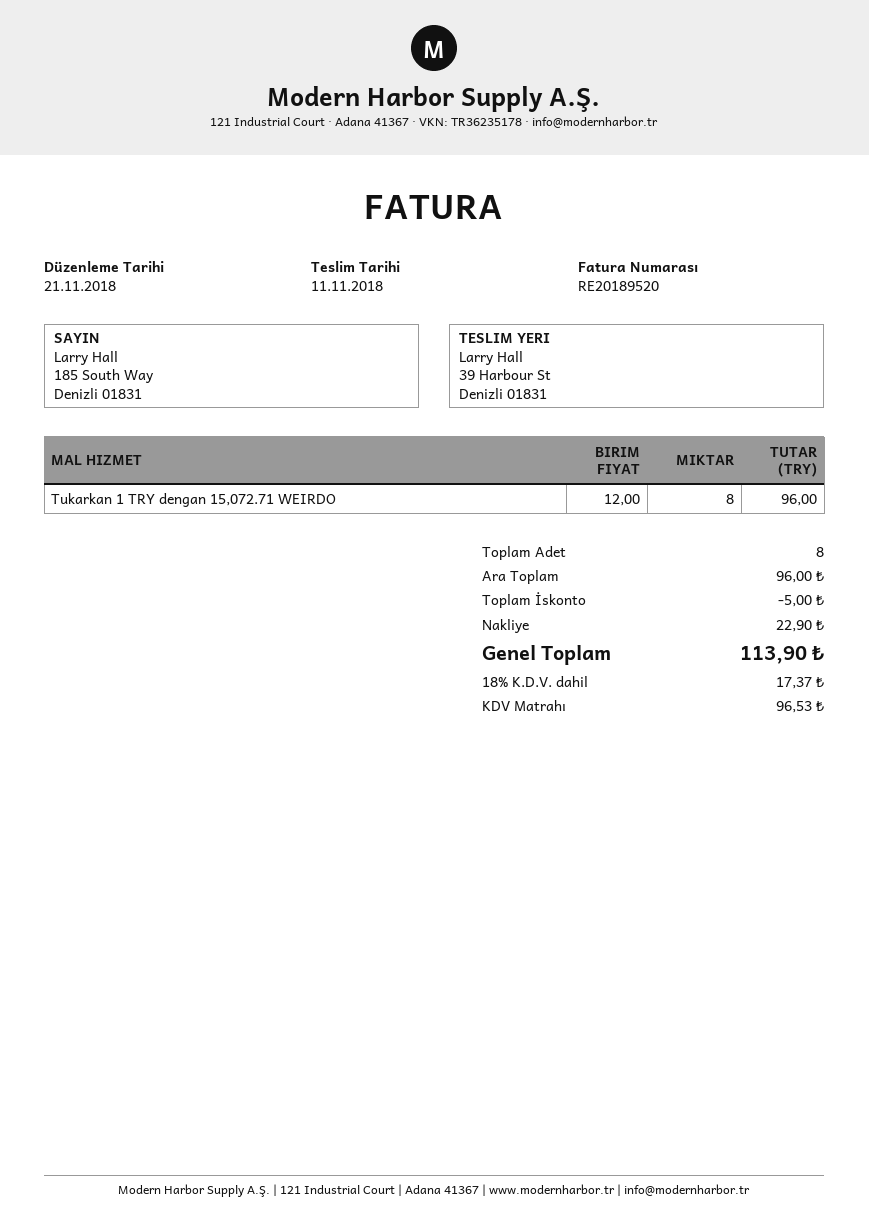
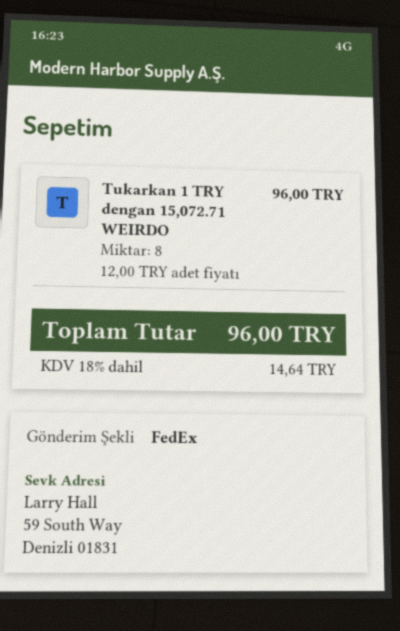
ship to: 39 Harbour St, Denizli 01831 -> 59 South Way, Denizli 01831
discount: 5.00 -> none
shipping: 22.90 -> none
tax: 18% = 17.37 -> 18% = 14.64
total: 113.90 -> 96.00

